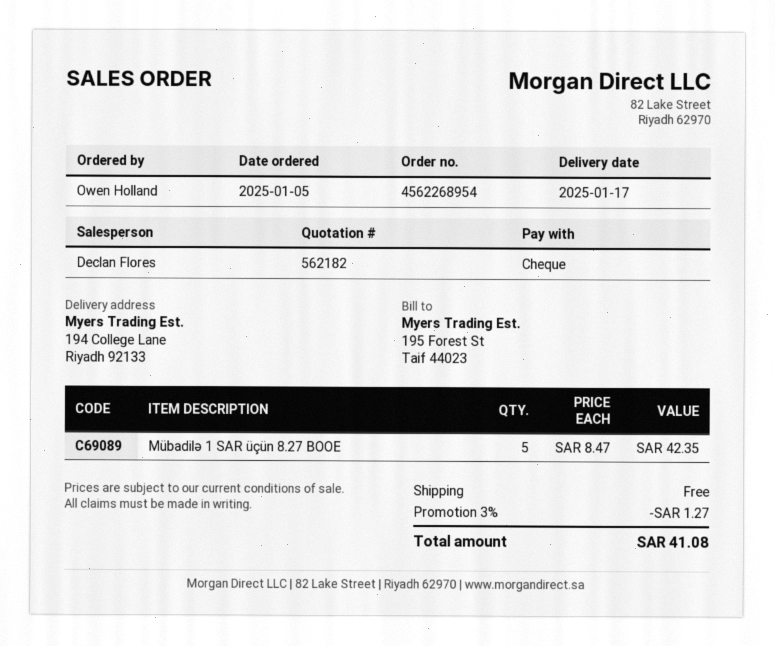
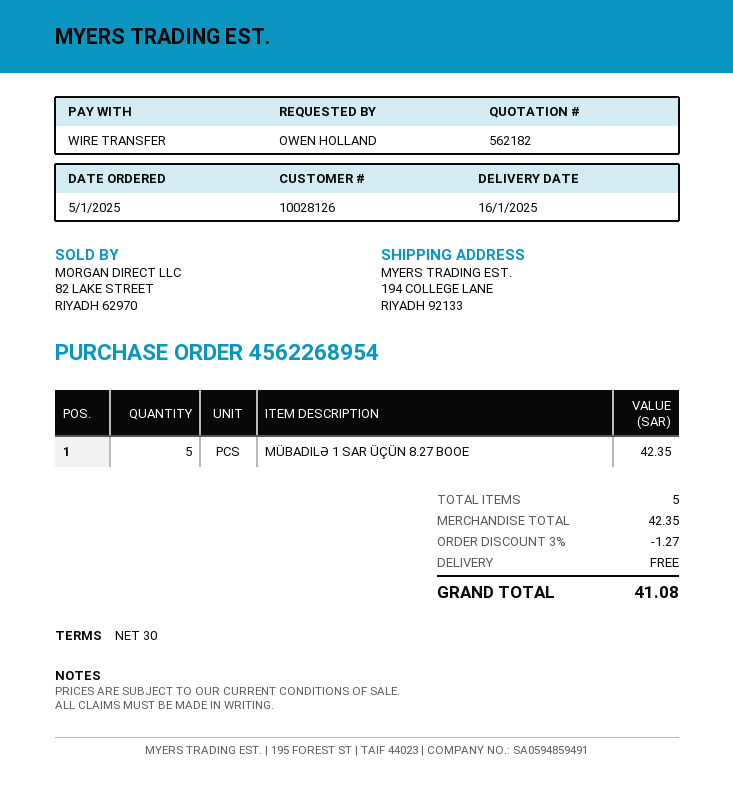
delivery date: 2025-01-17 -> 2025-01-16
payment method: cheque -> bank transfer

